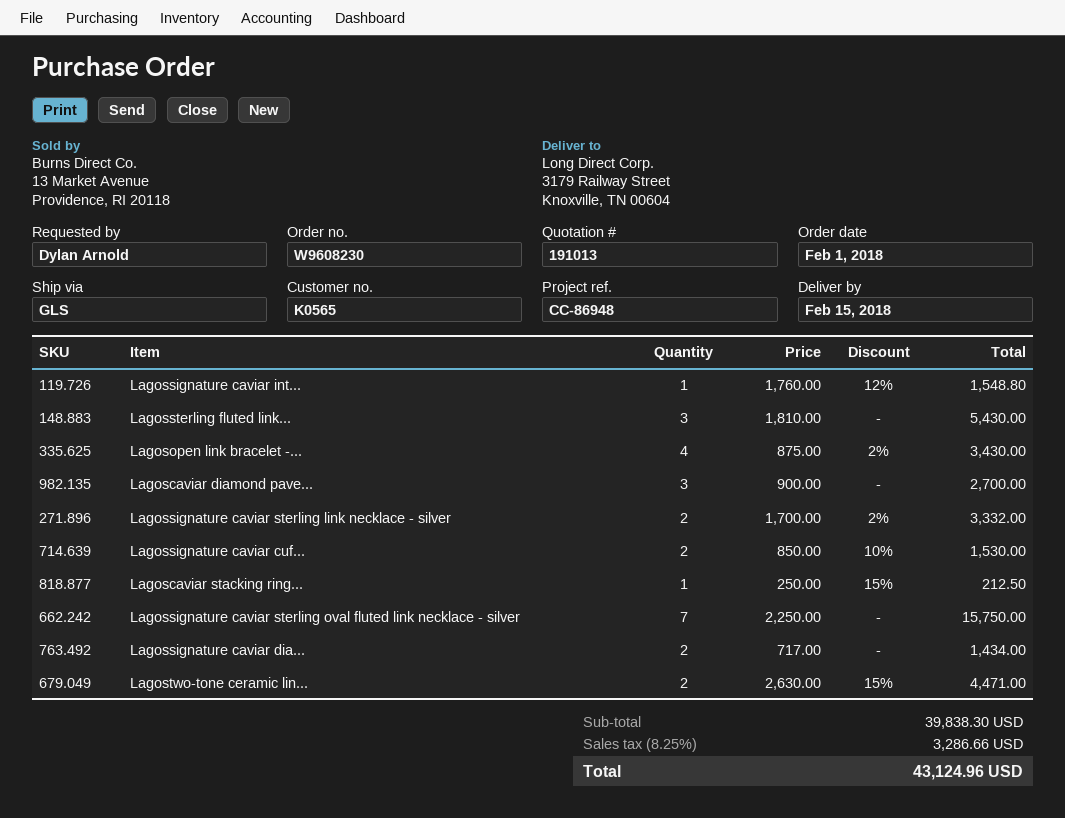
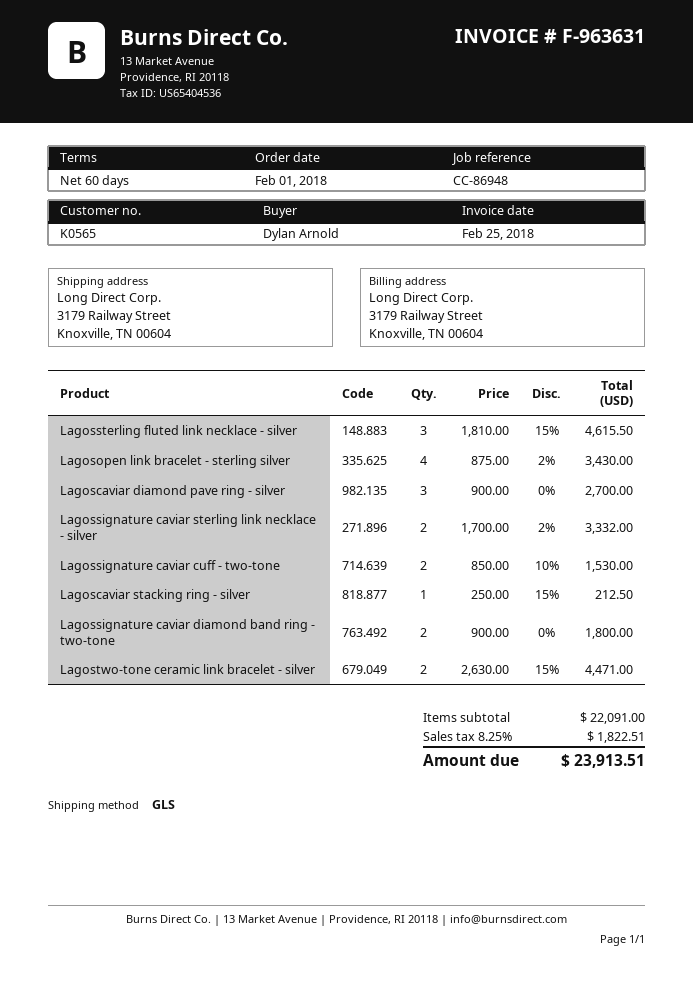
Lagossignature caviar int...: 1 x 1760.00 - 12% = 1548.80 -> none
Lagossterling fluted link...: 3 x 1810.00 = 5430.00 -> 3 x 1810.00 - 15% = 4615.50
Lagossignature caviar sterling oval fluted link necklace - silver: 7 x 2250.00 = 15750.00 -> none
Lagossignature caviar dia...: 2 x 717.00 = 1434.00 -> 2 x 900.00 = 1800.00
subtotal: 39838.30 -> 22091.00
tax: 8.25% = 3286.66 -> 8.25% = 1822.51
total: 43124.96 -> 23913.51

